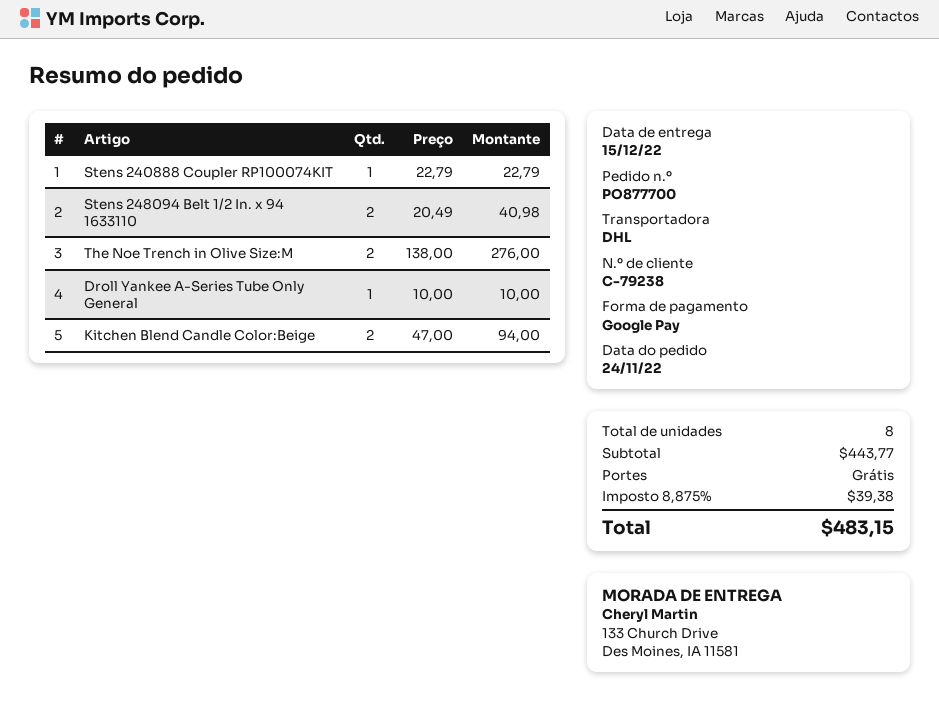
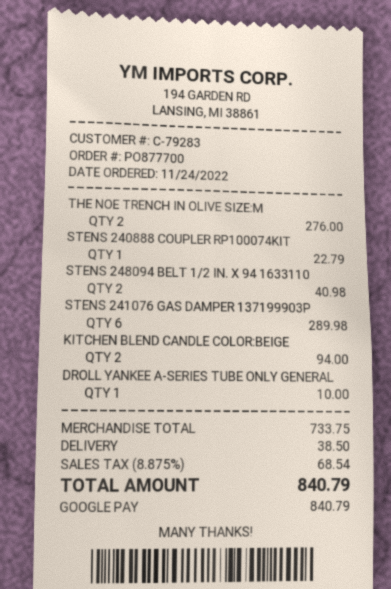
customer number: C-79238 -> C-79283
STENS 241076 GAS DAMPER 137199903P: none -> 6 for 289.98
subtotal: 443.77 -> 733.75
shipping: 0.00 -> 38.50
tax: 8.875% = 39.38 -> 8.875% = 68.54
total: 483.15 -> 840.79

